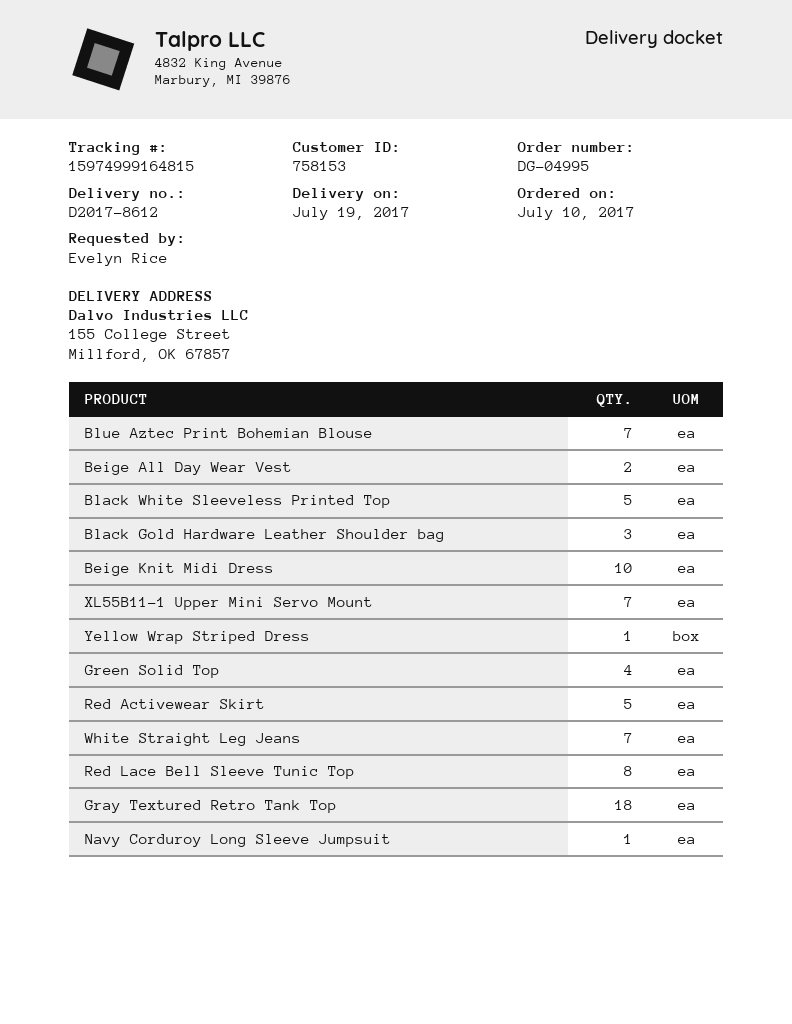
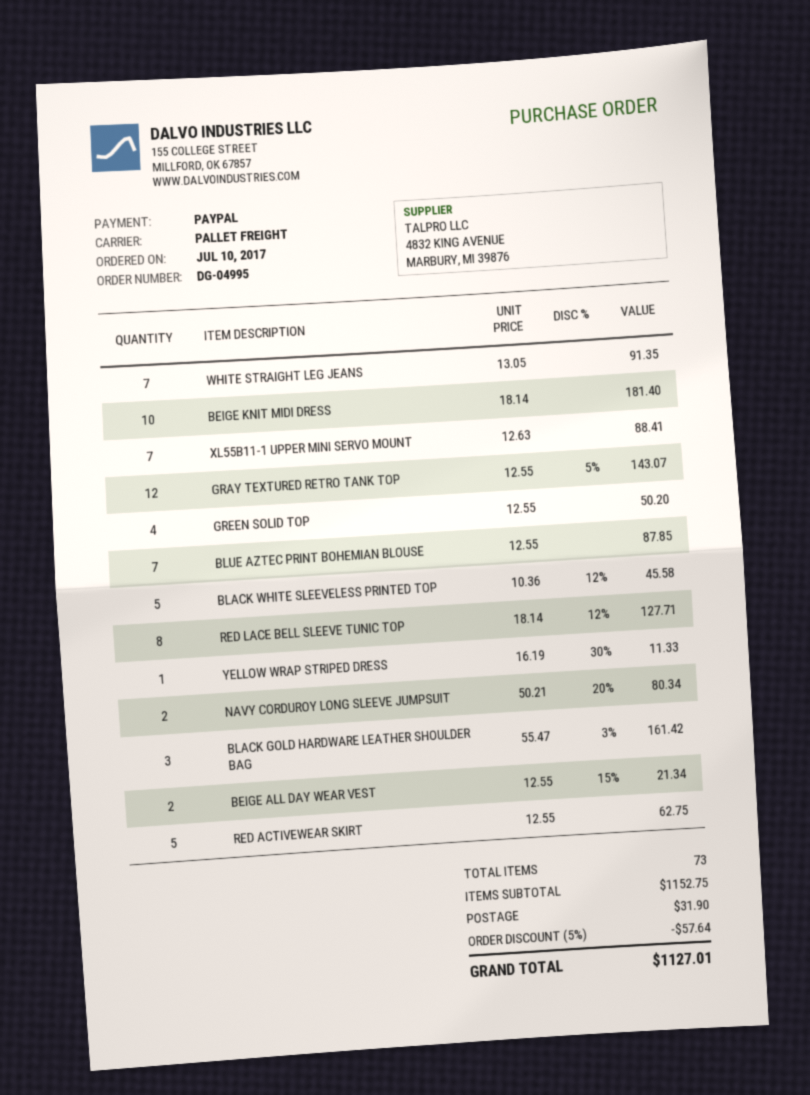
Gray Textured Retro Tank Top: 18 -> 12
Navy Corduroy Long Sleeve Jumpsuit: 1 -> 2

